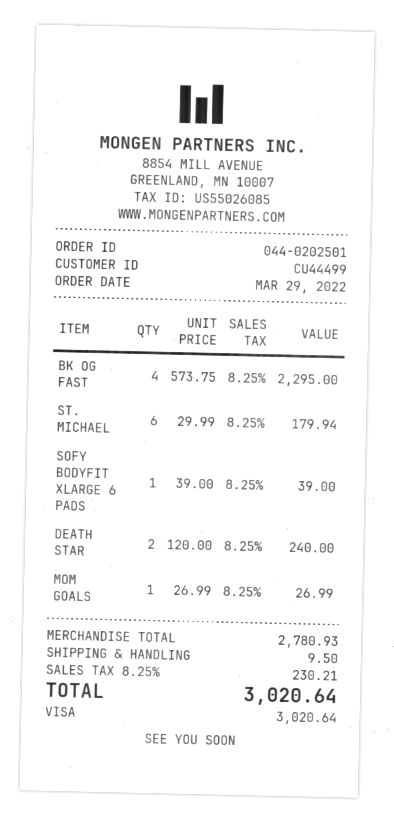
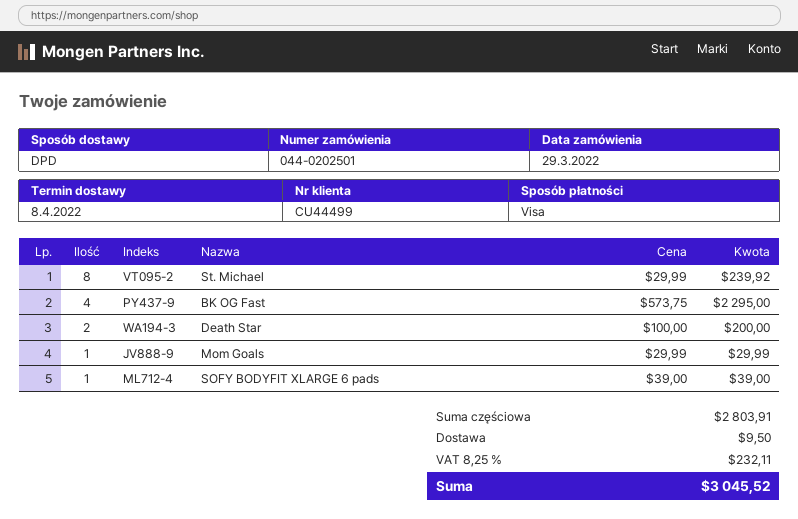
ST. MICHAEL: 6 x 29.99 = 179.94 -> 8 x 29.99 = 239.92
DEATH STAR: 2 x 120.00 = 240.00 -> 2 x 100.00 = 200.00
MOM GOALS: 1 x 26.99 = 26.99 -> 1 x 29.99 = 29.99
subtotal: 2780.93 -> 2803.91
tax: 8.25% = 230.21 -> 8.25% = 232.11
total: 3020.64 -> 3045.52

